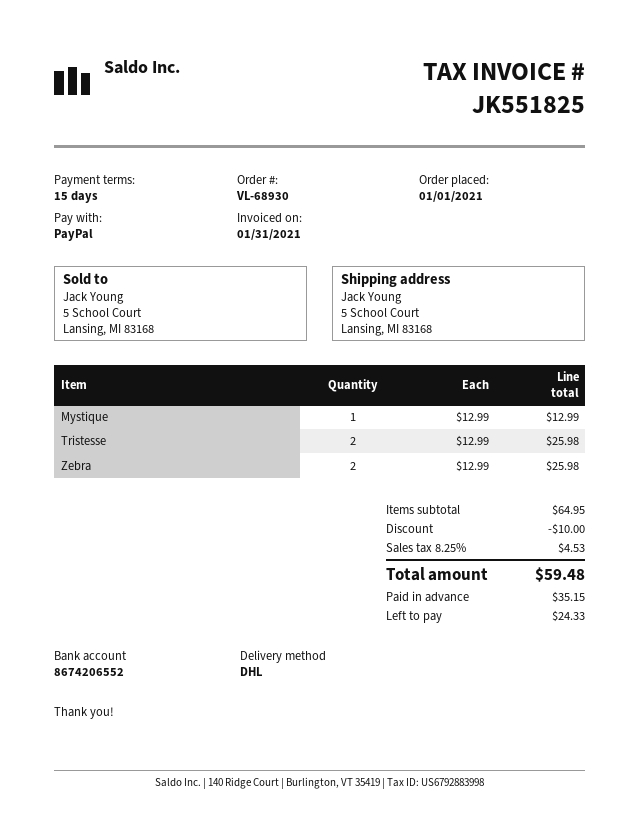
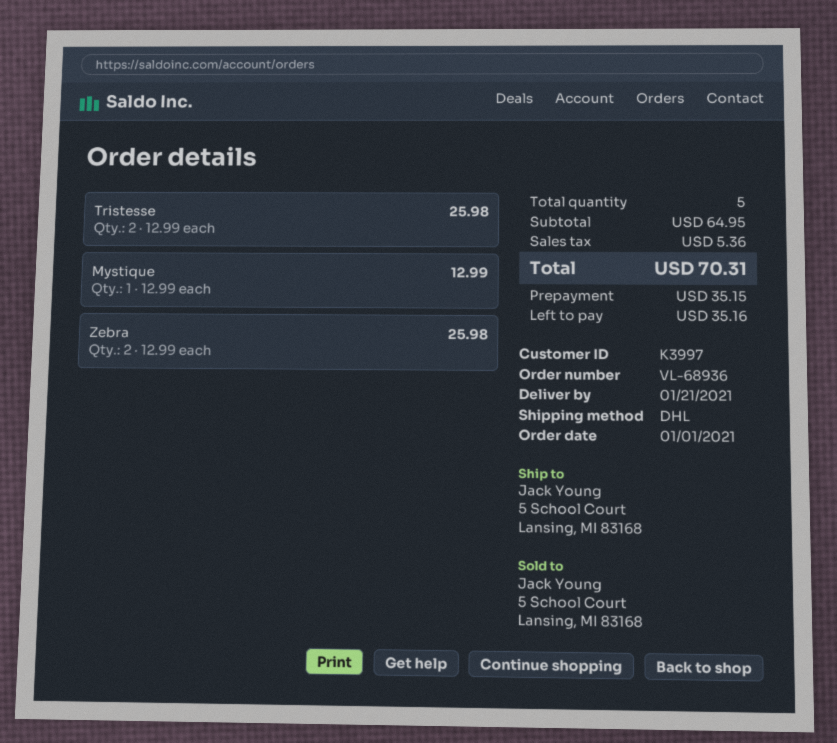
order number: VL-68930 -> VL-68936
discount: 10.00 -> none
tax: 4.53 -> 5.36
total: 59.48 -> 70.31
balance: 24.33 -> 35.16

